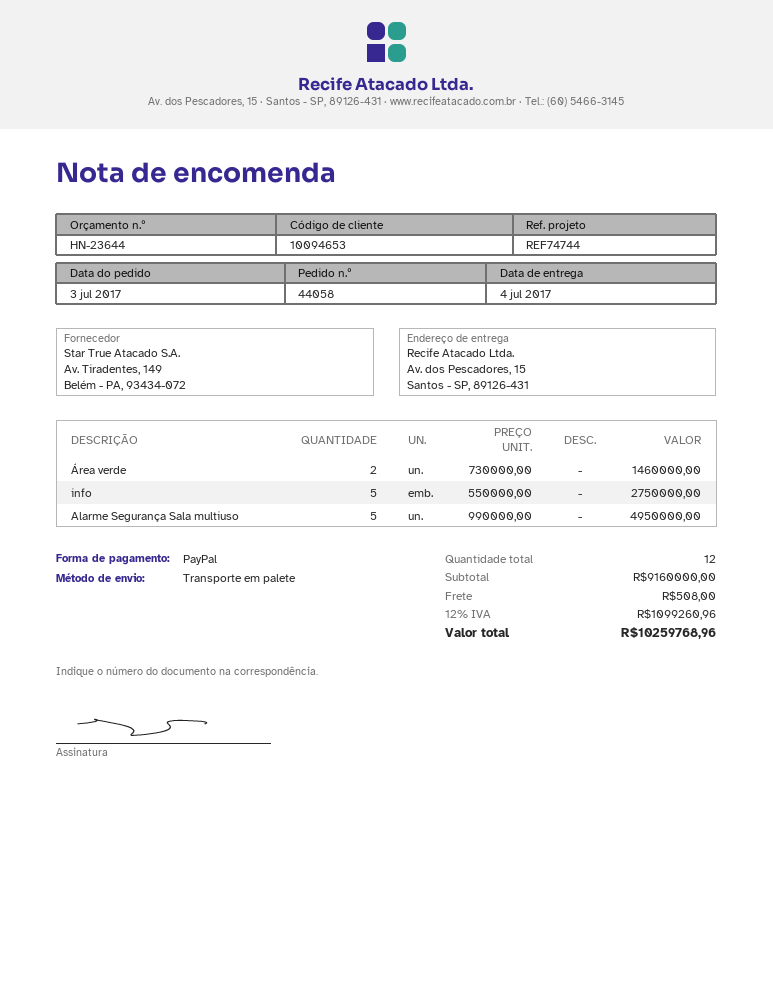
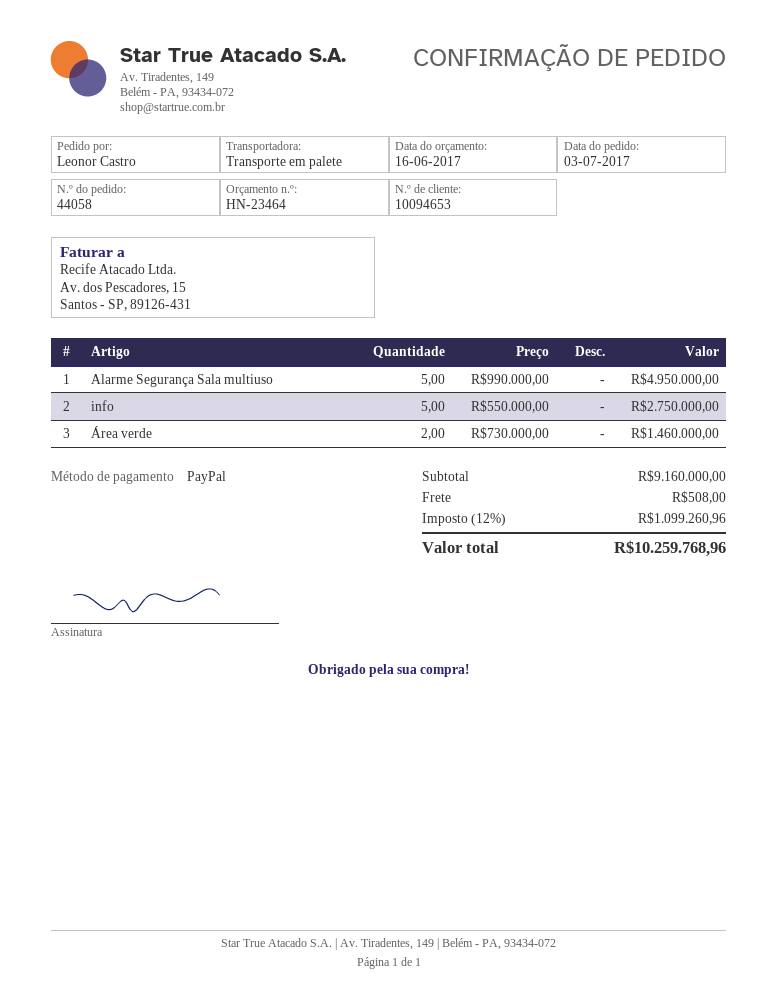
quote number: HN-23644 -> HN-23464

